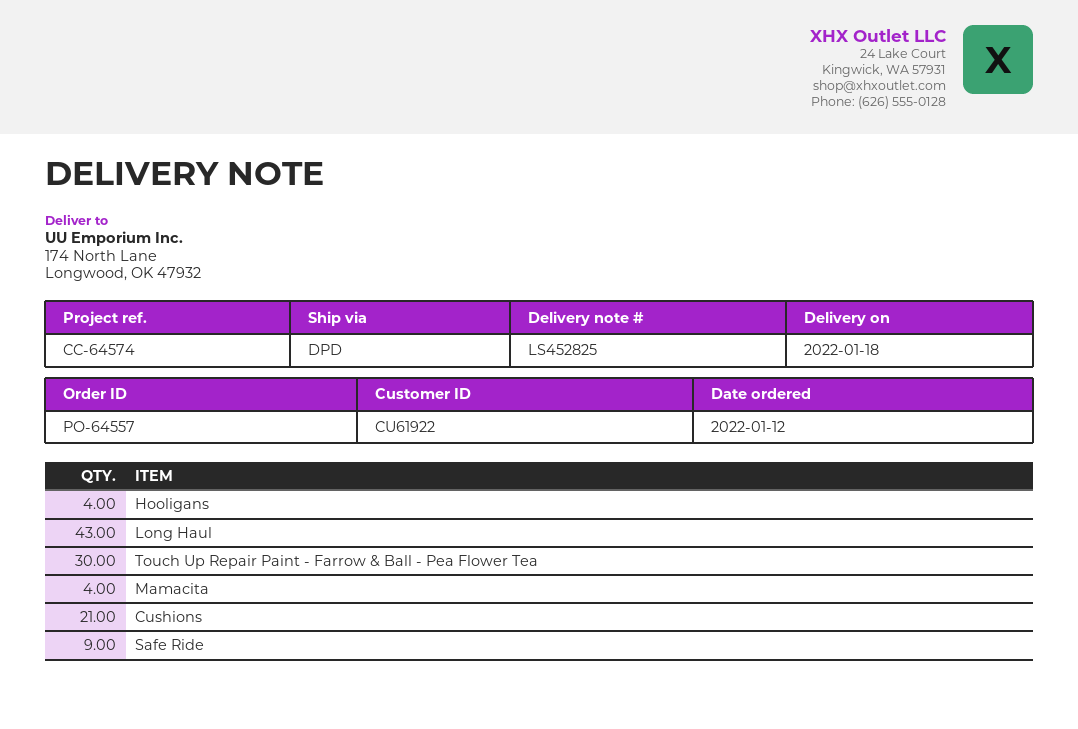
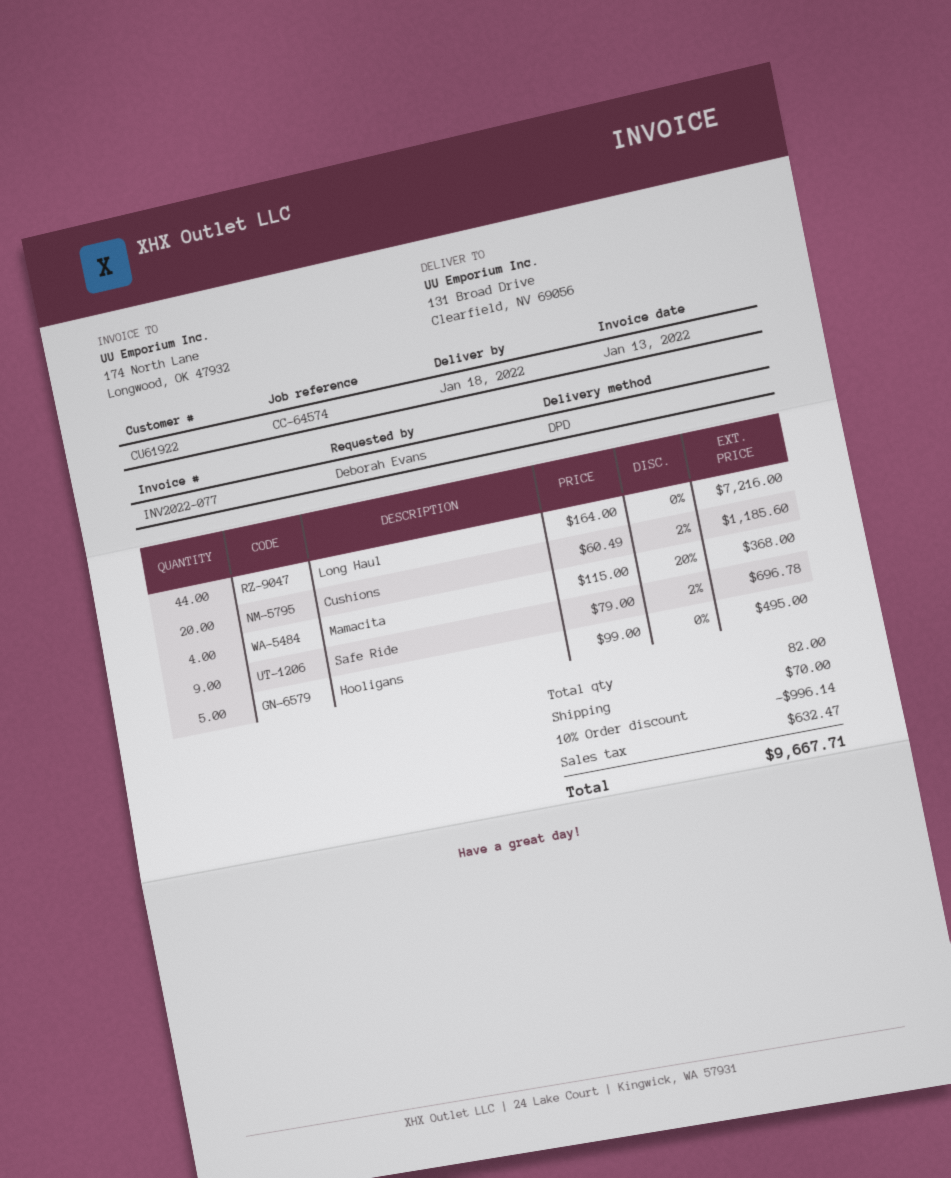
ship to: 174 North Lane, Longwood, OK 47932 -> 131 Broad Drive, Clearfield, NV 69056
Hooligans: 4 -> 5
Long Haul: 43 -> 44
Touch Up Repair Paint - Farrow & Ball - Pea Flower Tea: 30 -> none
Cushions: 21 -> 20

